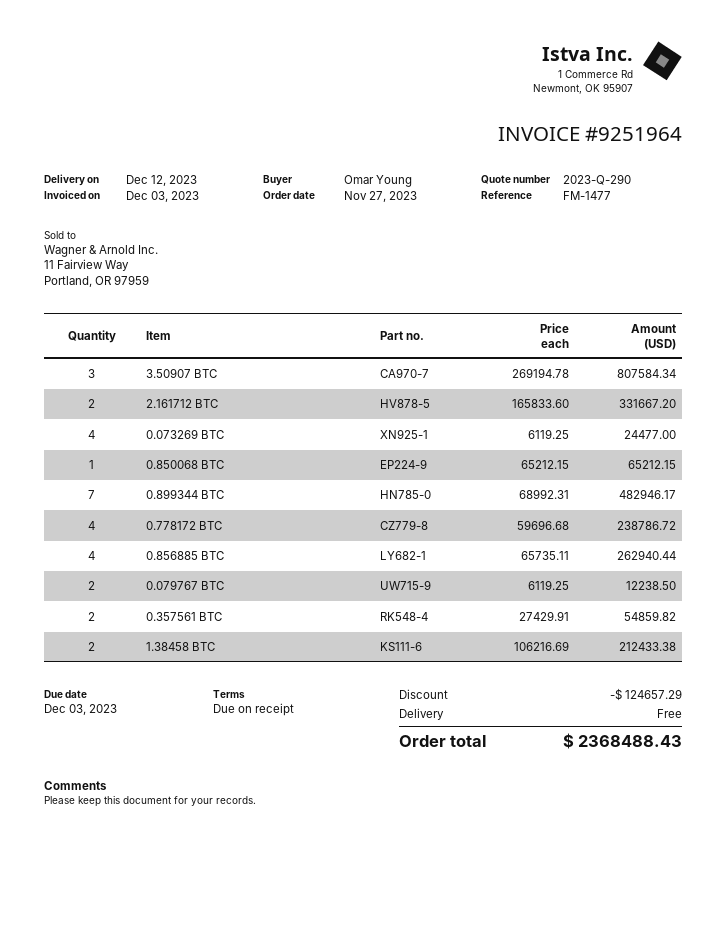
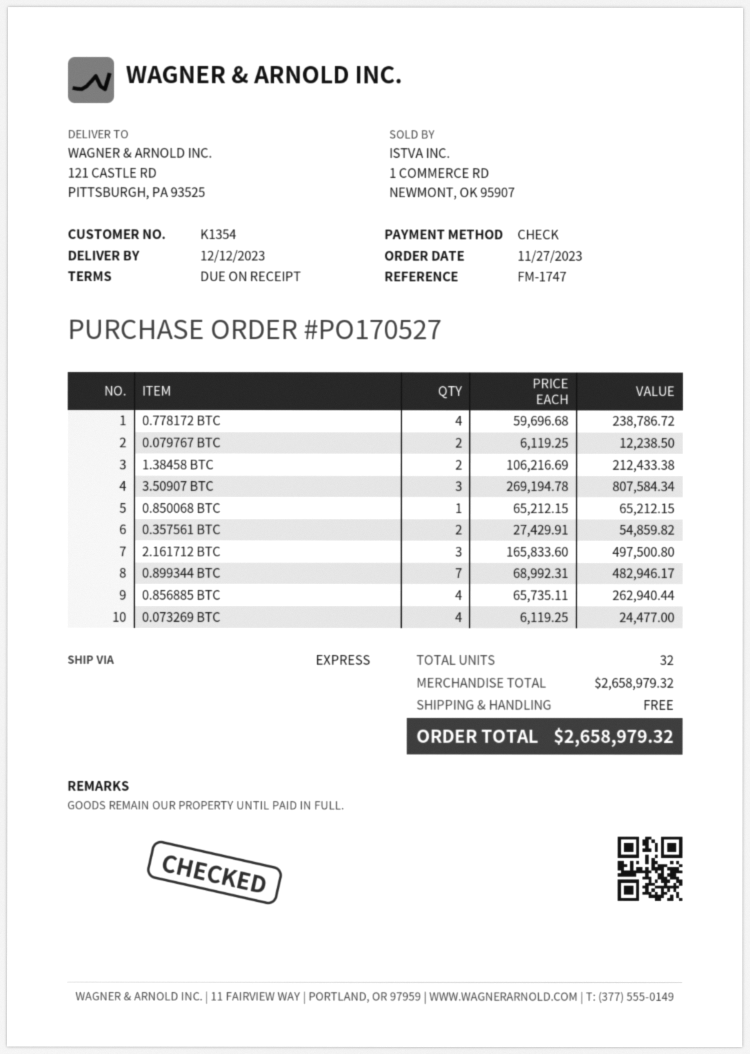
reference: FM-1477 -> FM-1747
2.161712 BTC: 2 x 165833.60 = 331667.20 -> 3 x 165833.60 = 497500.80
discount: 124657.29 -> none
total: 2368488.43 -> 2658979.32

